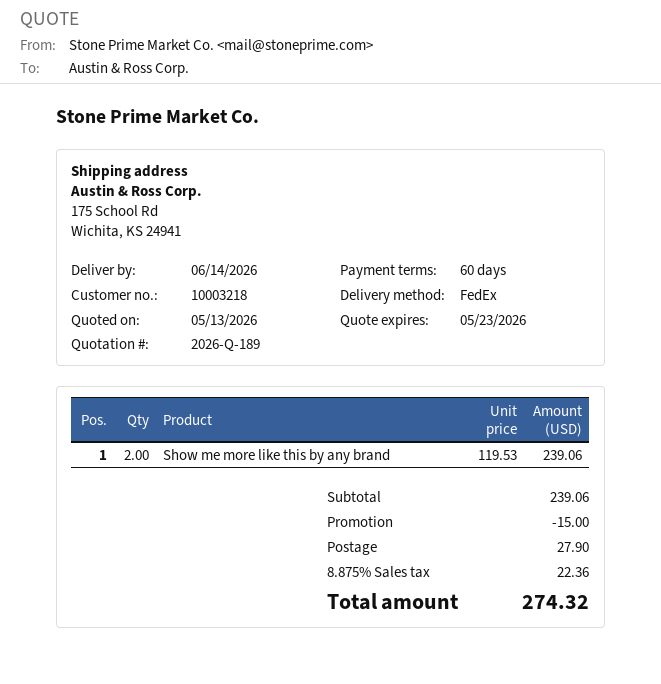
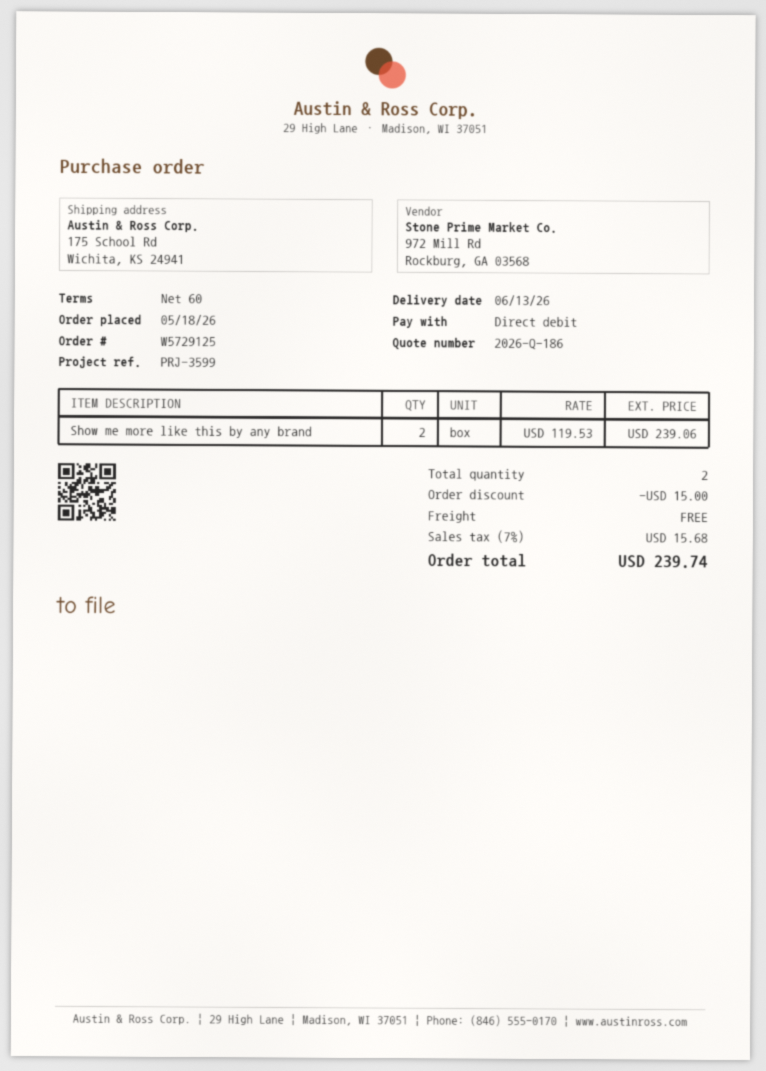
quote number: 2026-Q-189 -> 2026-Q-186
delivery date: 2026-06-14 -> 2026-06-13
shipping: 27.90 -> 0.00
tax: 8.875% = 22.36 -> 7% = 15.68
total: 274.32 -> 239.74

